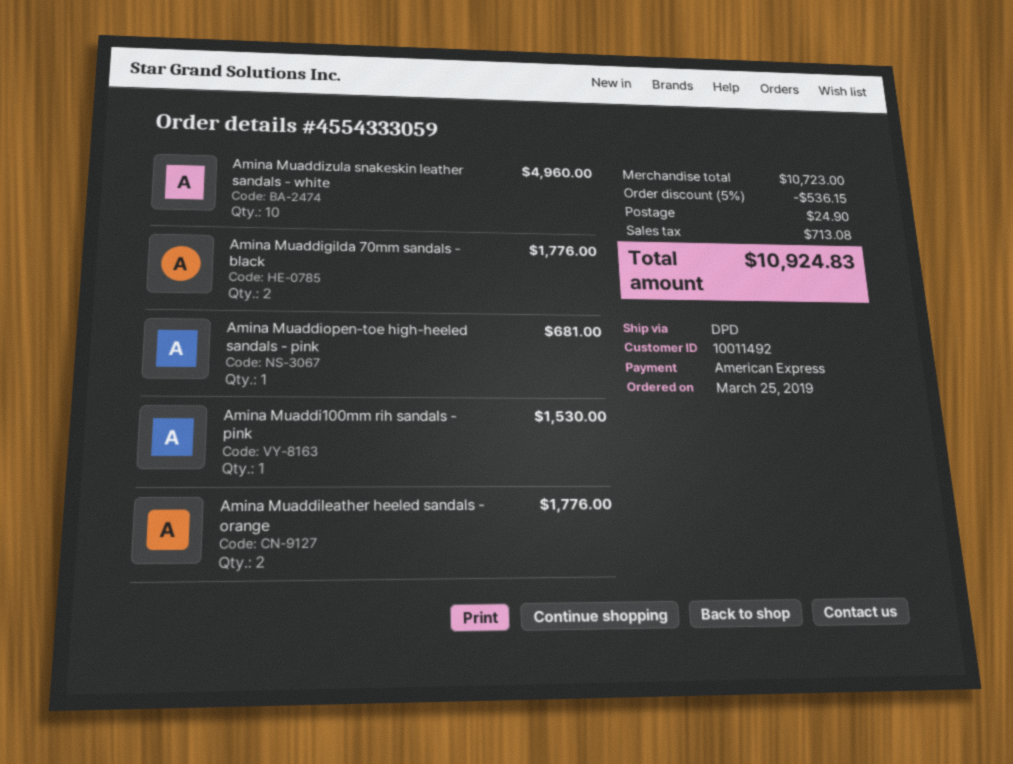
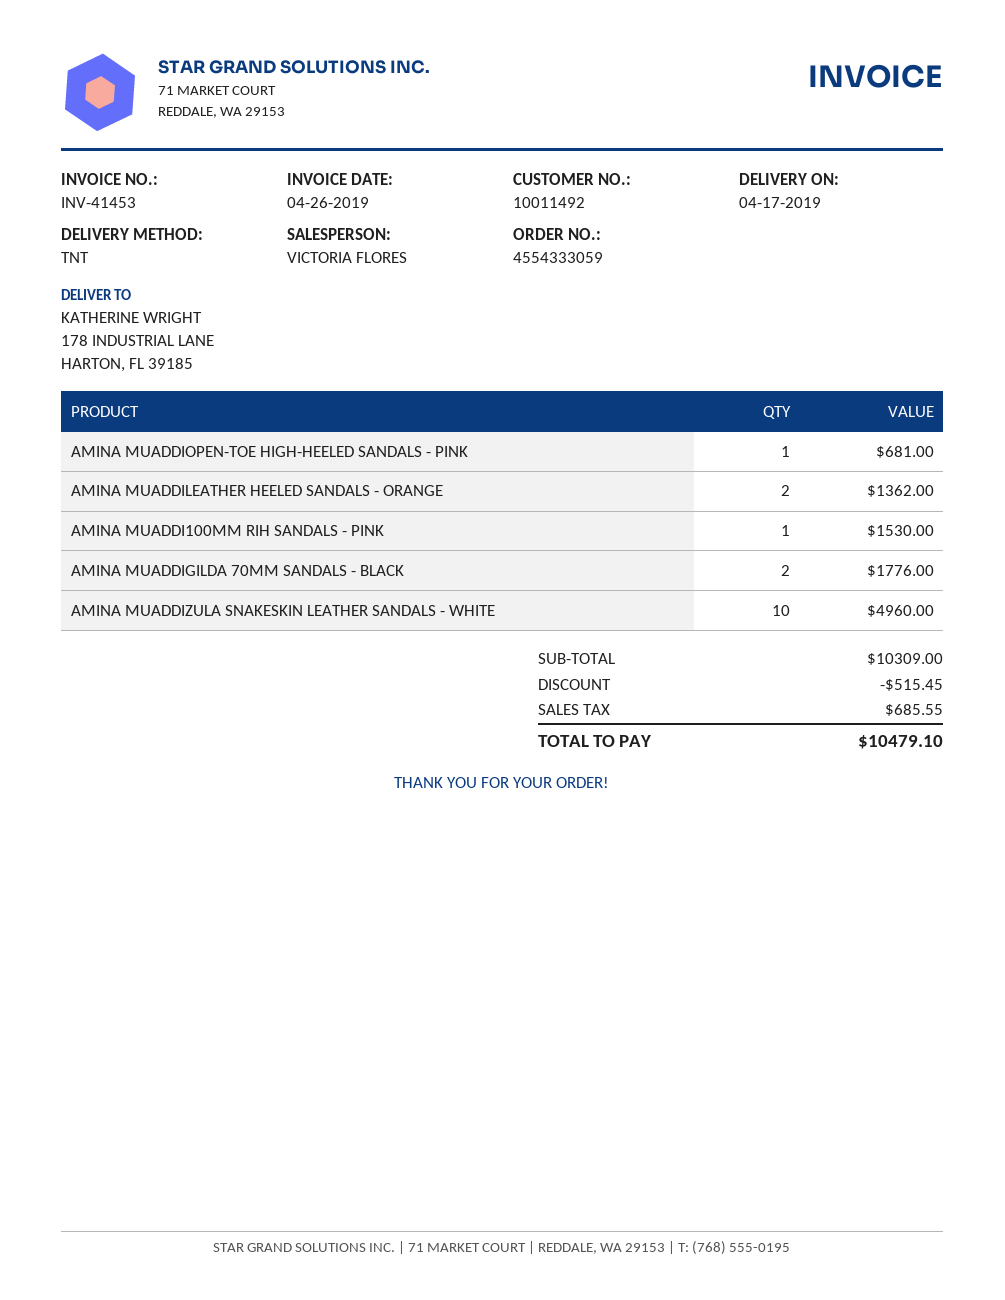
shipping method: DPD -> TNT
Amina Muaddileather heeled sandals - orange: 2 for 1776.00 -> 2 for 1362.00
subtotal: 10723.00 -> 10309.00
discount: 536.15 -> 515.45
shipping: 24.90 -> none
tax: 713.08 -> 685.55
total: 10924.83 -> 10479.10

